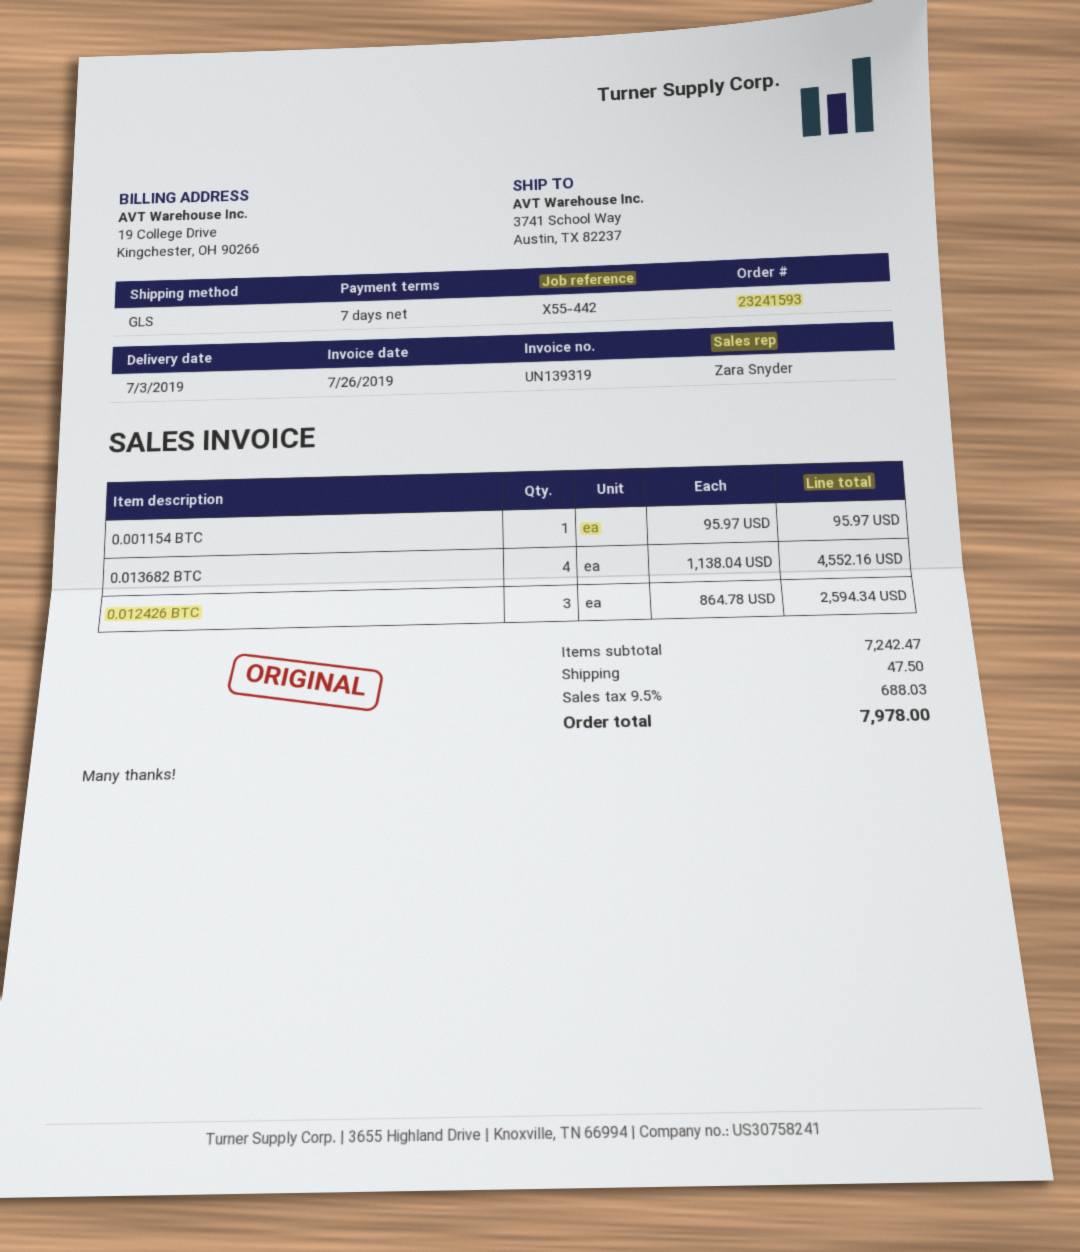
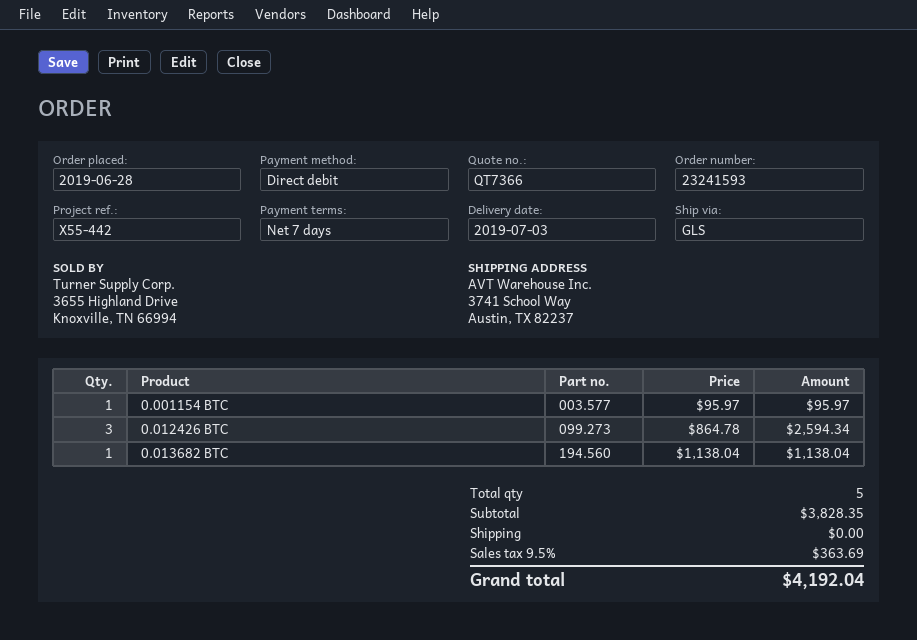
0.013682 BTC: 4 x 1138.04 = 4552.16 -> 1 x 1138.04 = 1138.04
subtotal: 7242.47 -> 3828.35
shipping: 47.50 -> 0.00
tax: 9.5% = 688.03 -> 9.5% = 363.69
total: 7978.00 -> 4192.04

